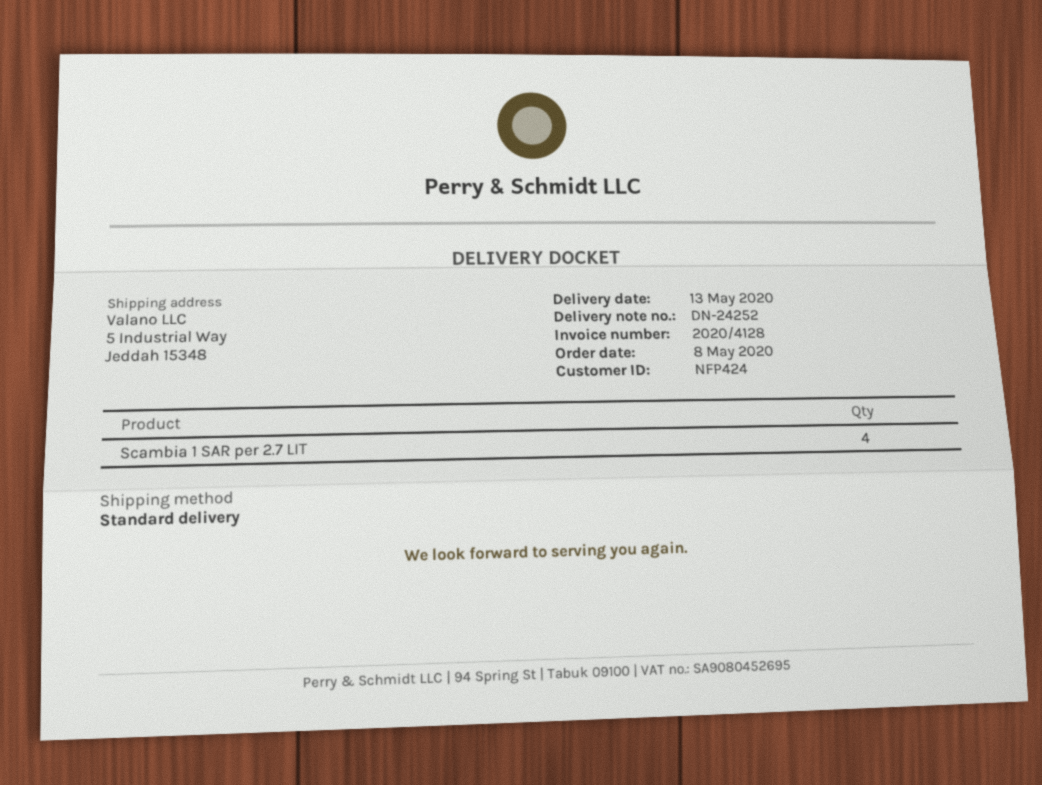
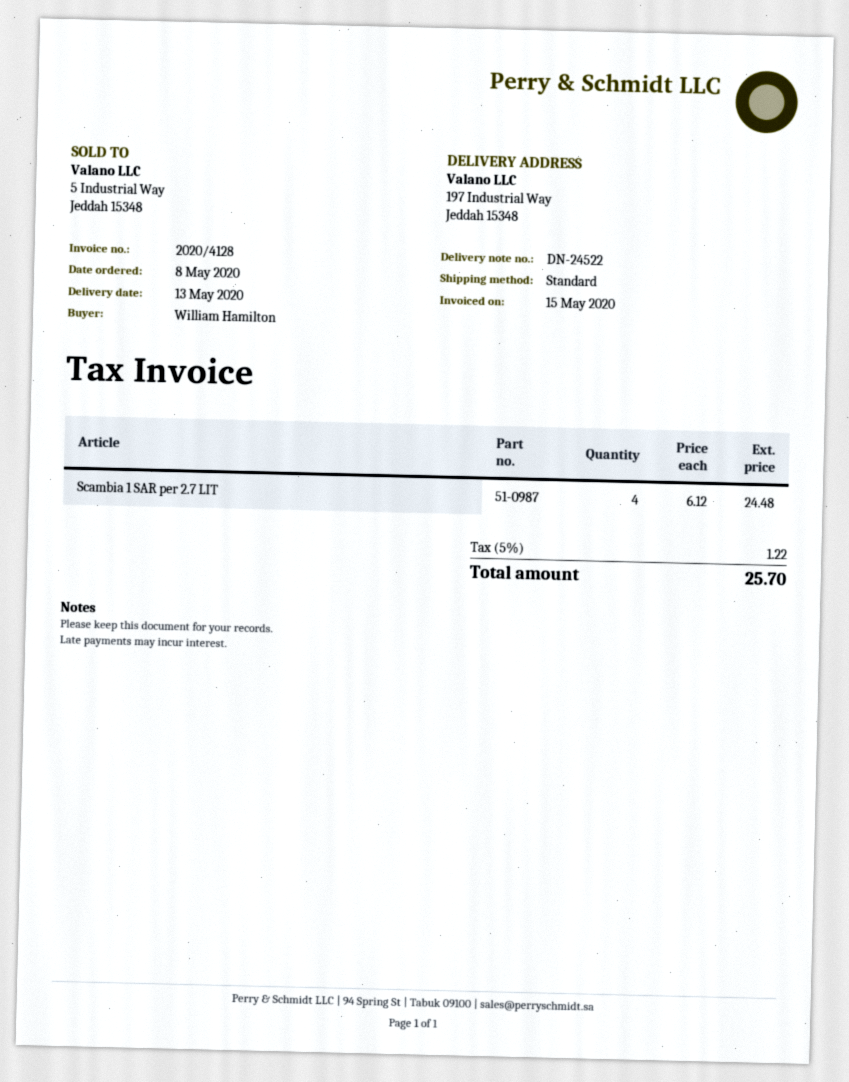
delivery note number: DN-24252 -> DN-24522
ship to: 5 Industrial Way, Jeddah 15348 -> 197 Industrial Way, Jeddah 15348

